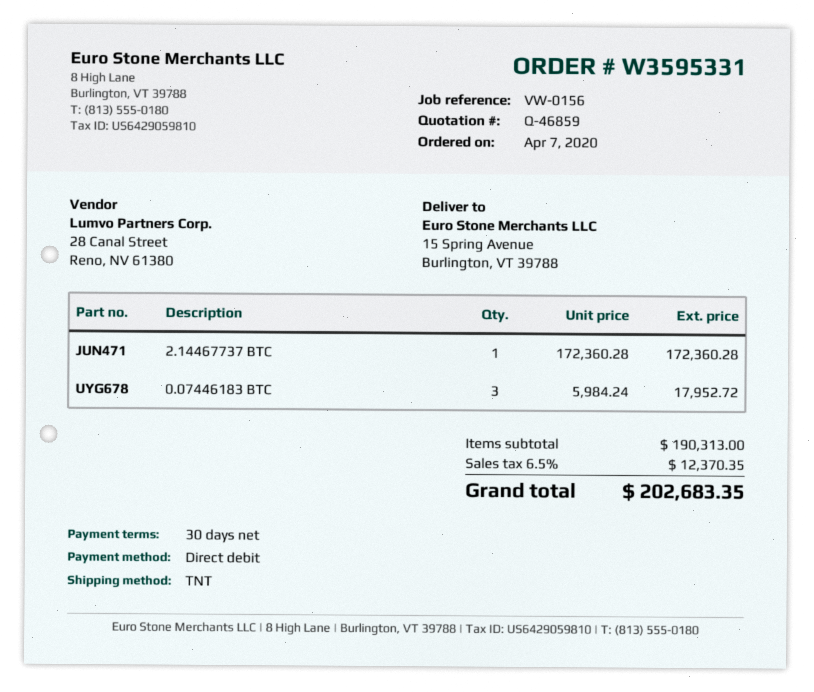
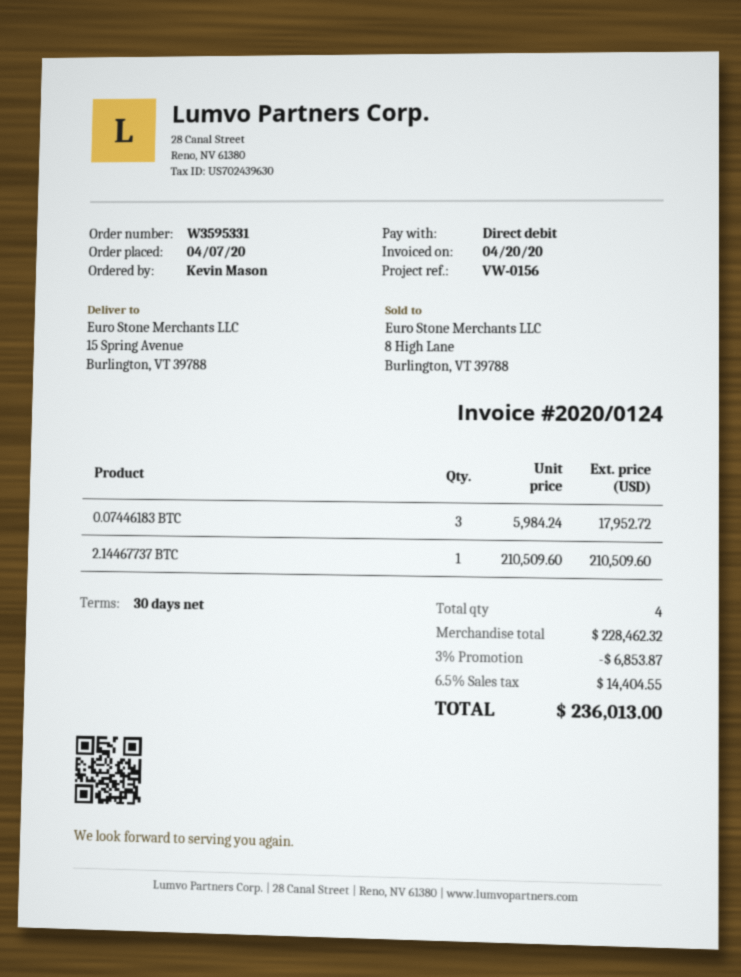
2.14467737 BTC: 1 x 172360.28 = 172360.28 -> 1 x 210509.60 = 210509.60
subtotal: 190313.00 -> 228462.32
discount: none -> 3% = 6853.87
tax: 6.5% = 12370.35 -> 6.5% = 14404.55
total: 202683.35 -> 236013.00

